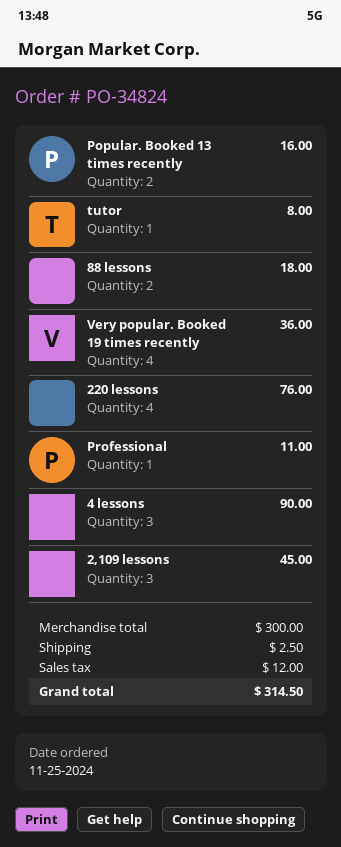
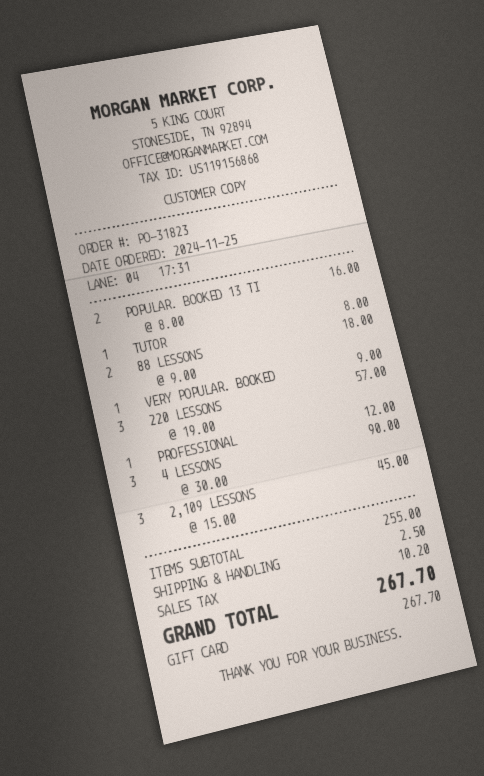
order number: PO-34824 -> PO-31823
Very popular. Booked 19 times recently: 4 for 36.00 -> 1 for 9.00
220 lessons: 4 for 76.00 -> 3 for 57.00
Professional: 1 for 11.00 -> 1 for 12.00
subtotal: 300.00 -> 255.00
tax: 12.00 -> 10.20
total: 314.50 -> 267.70

